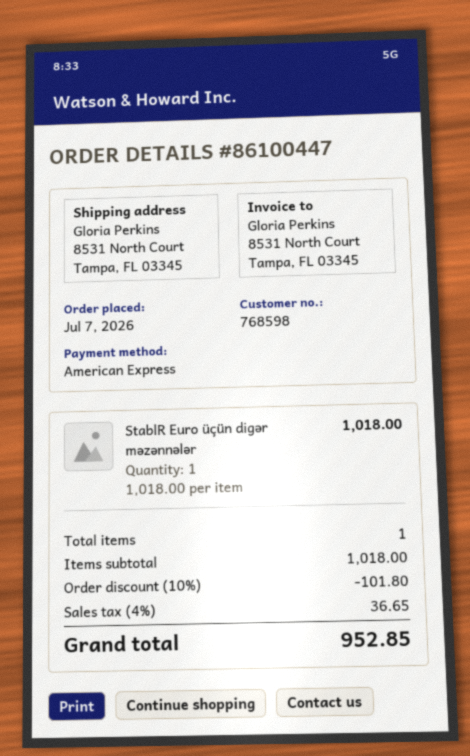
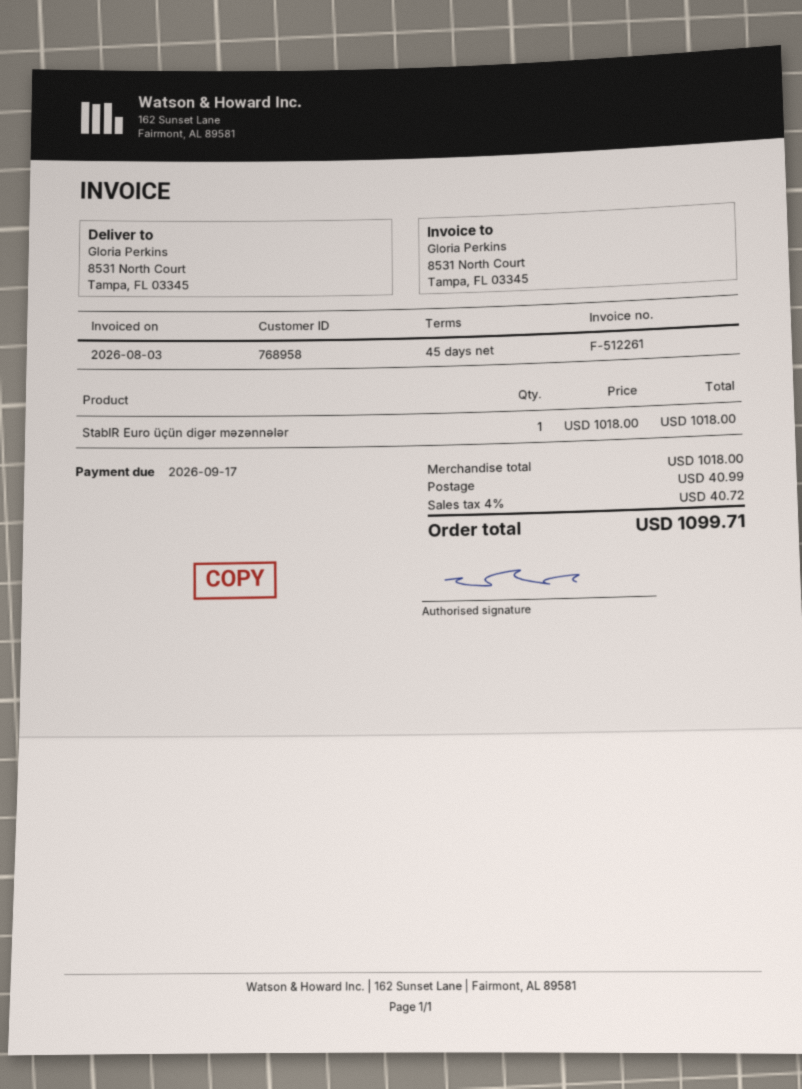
customer number: 768598 -> 768958
discount: 10% = 101.80 -> none
shipping: none -> 40.99
tax: 4% = 36.65 -> 4% = 40.72
total: 952.85 -> 1099.71

